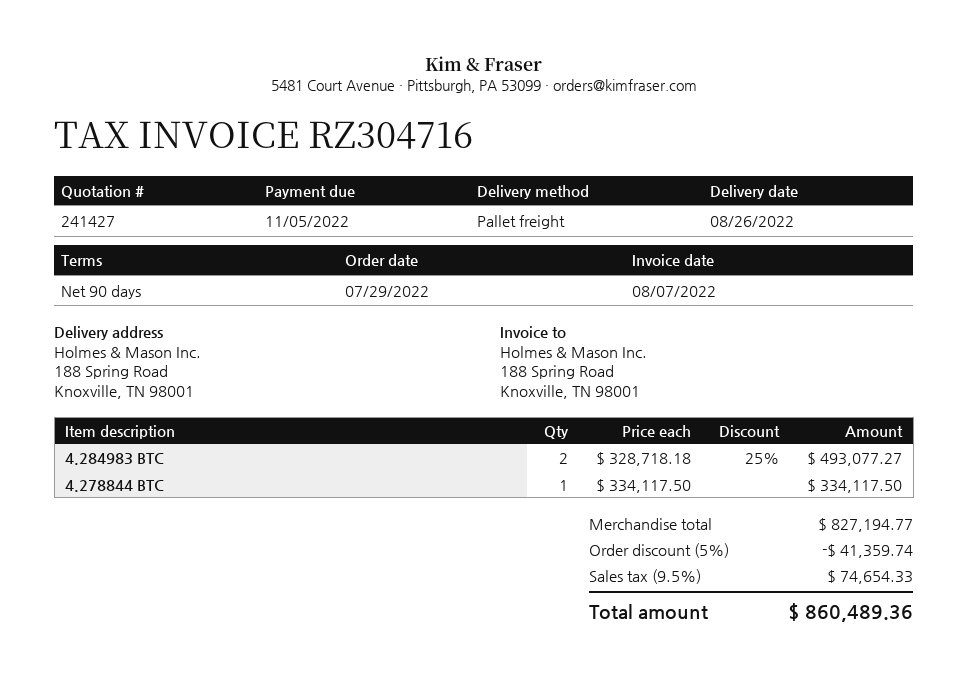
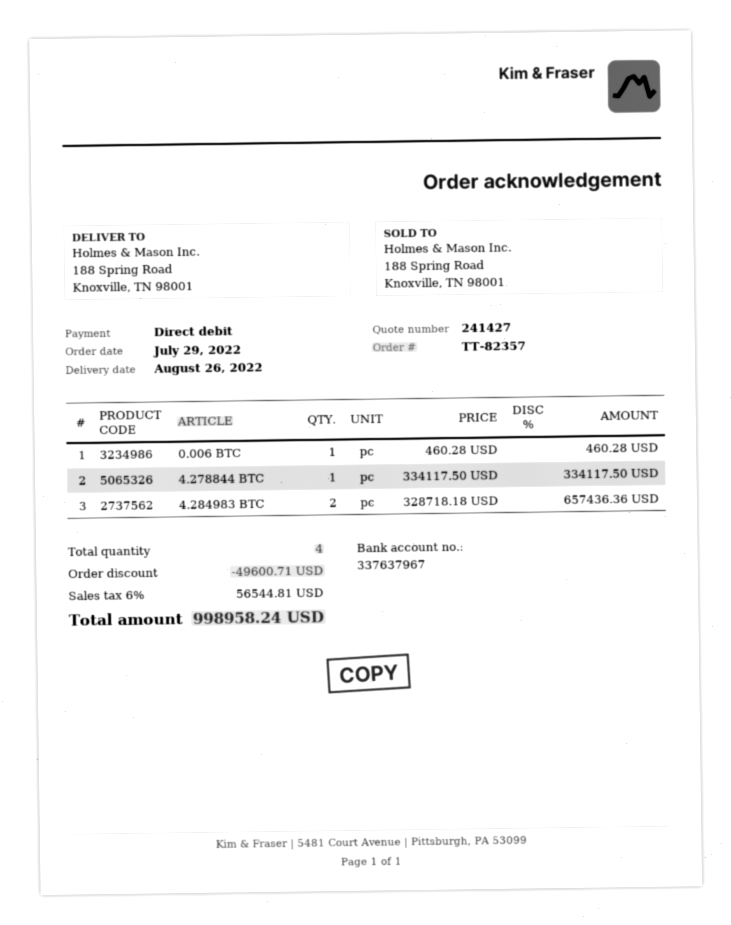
4.284983 BTC: 2 x 328718.18 - 25% = 493077.27 -> 2 x 328718.18 = 657436.36
0.006 BTC: none -> 1 x 460.28 = 460.28
discount: 41359.74 -> 49600.71
tax: 9.5% = 74654.33 -> 6% = 56544.81
total: 860489.36 -> 998958.24

